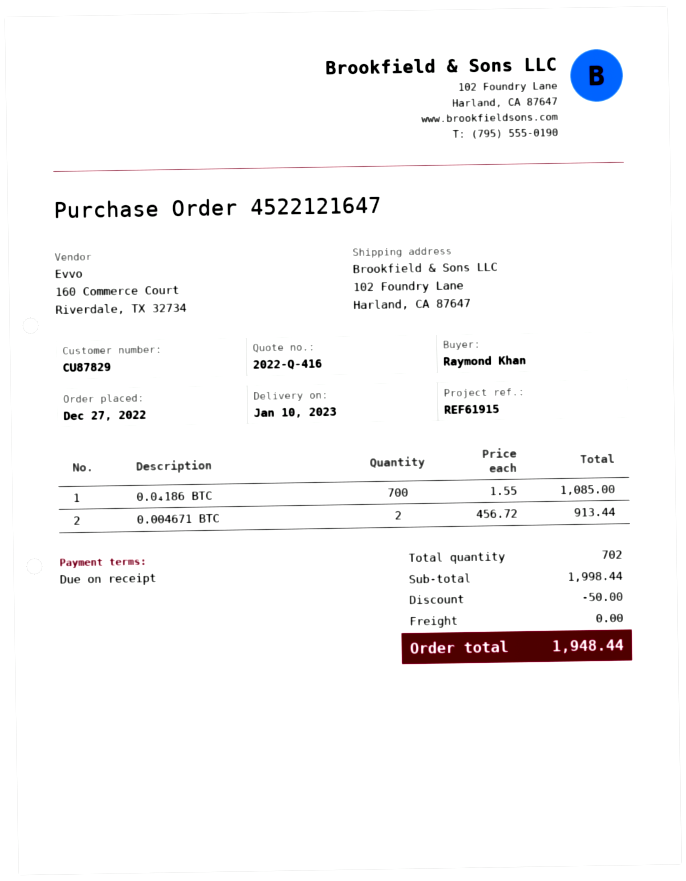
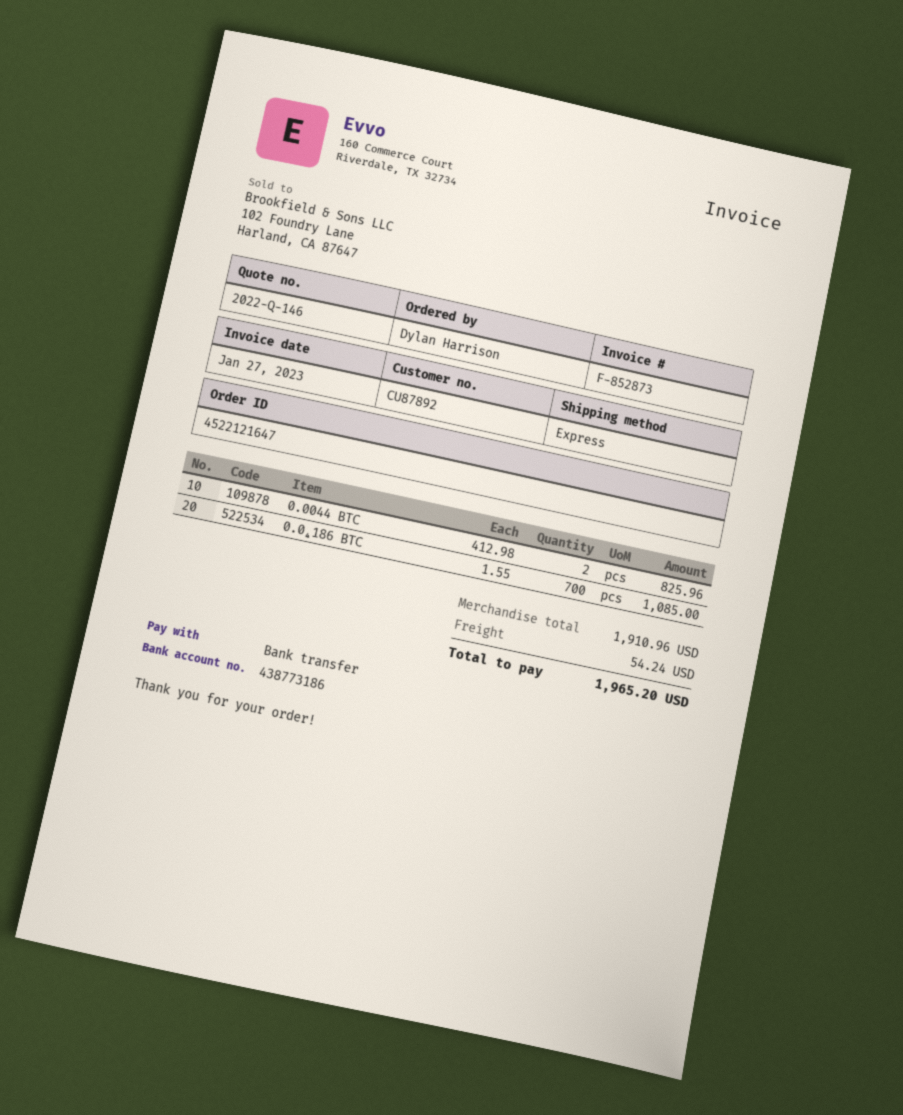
quote number: 2022-Q-416 -> 2022-Q-146
customer number: CU87829 -> CU87892
ordered by: Raymond Khan -> Dylan Harrison
0.004671 BTC: 2 x 456.72 = 913.44 -> none
0.0044 BTC: none -> 2 x 412.98 = 825.96
subtotal: 1998.44 -> 1910.96
discount: 50.00 -> none
shipping: 0.00 -> 54.24
total: 1948.44 -> 1965.20

